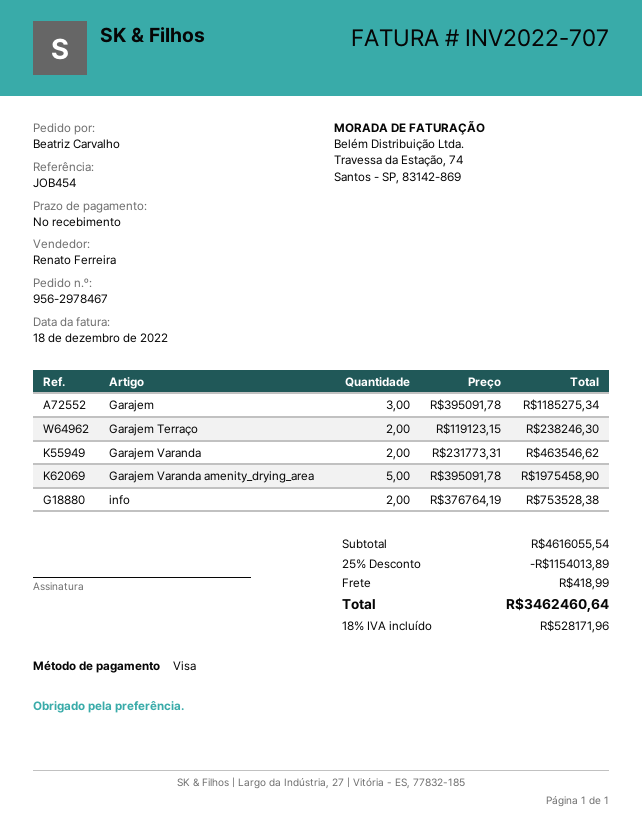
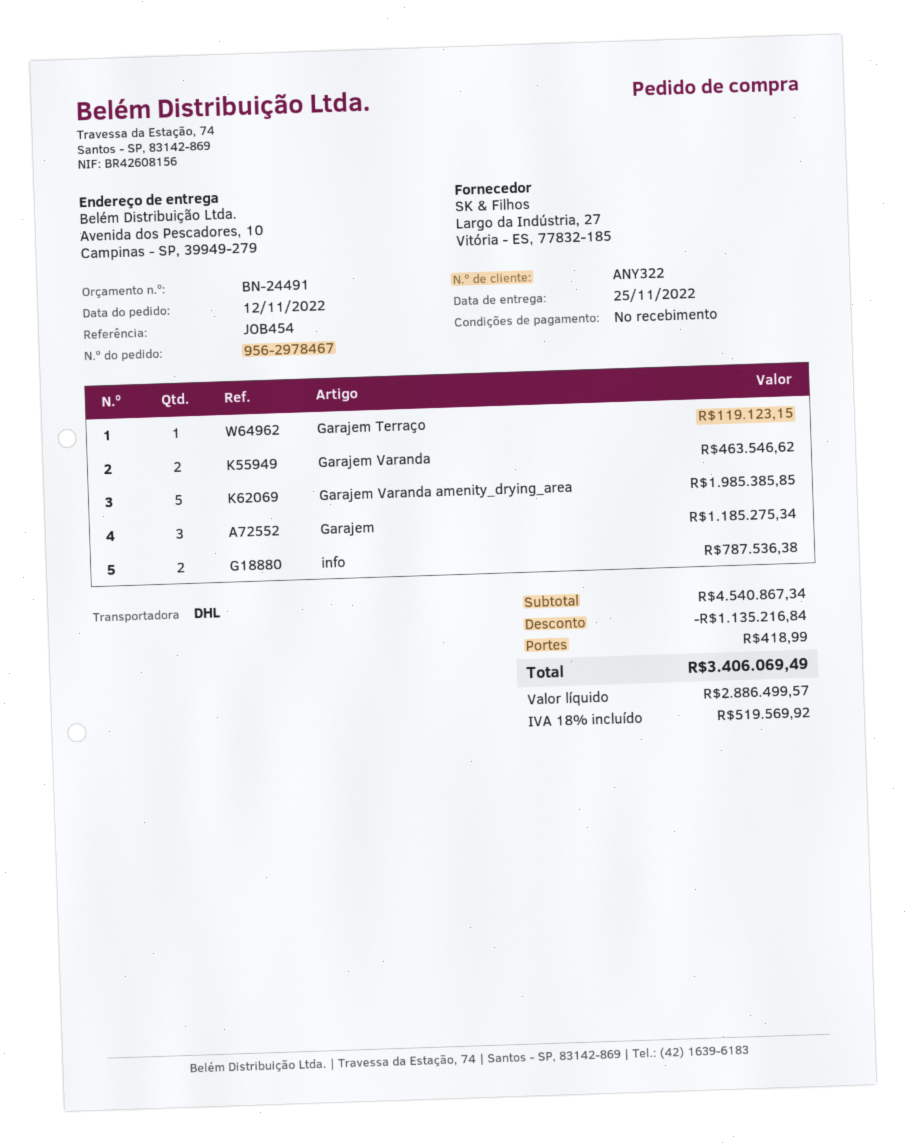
Garajem Terraço: 2 for 238246.30 -> 1 for 119123.15
Garajem Varanda amenity_drying_area: 5 for 1975458.90 -> 5 for 1985385.85
info: 2 for 753528.38 -> 2 for 787536.38
subtotal: 4616055.54 -> 4540867.34
discount: 1154013.89 -> 1135216.84
tax: 18% = 528171.96 -> 18% = 519569.92
total: 3462460.64 -> 3406069.49

